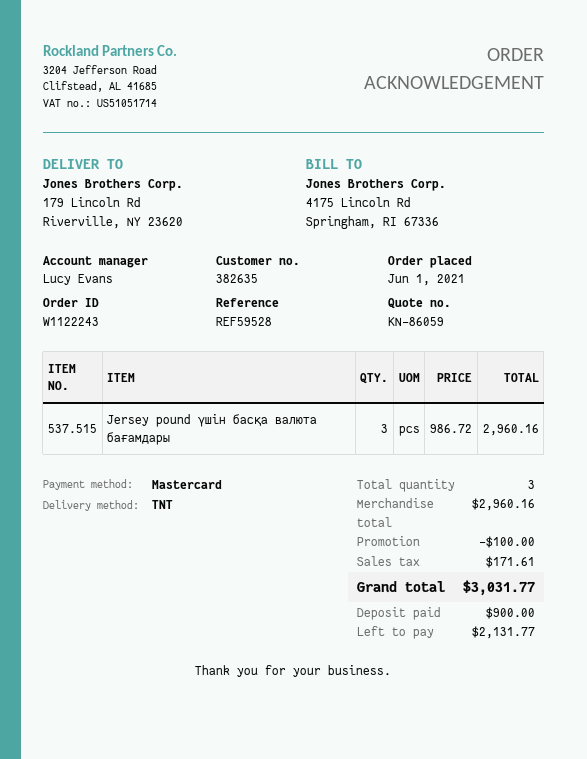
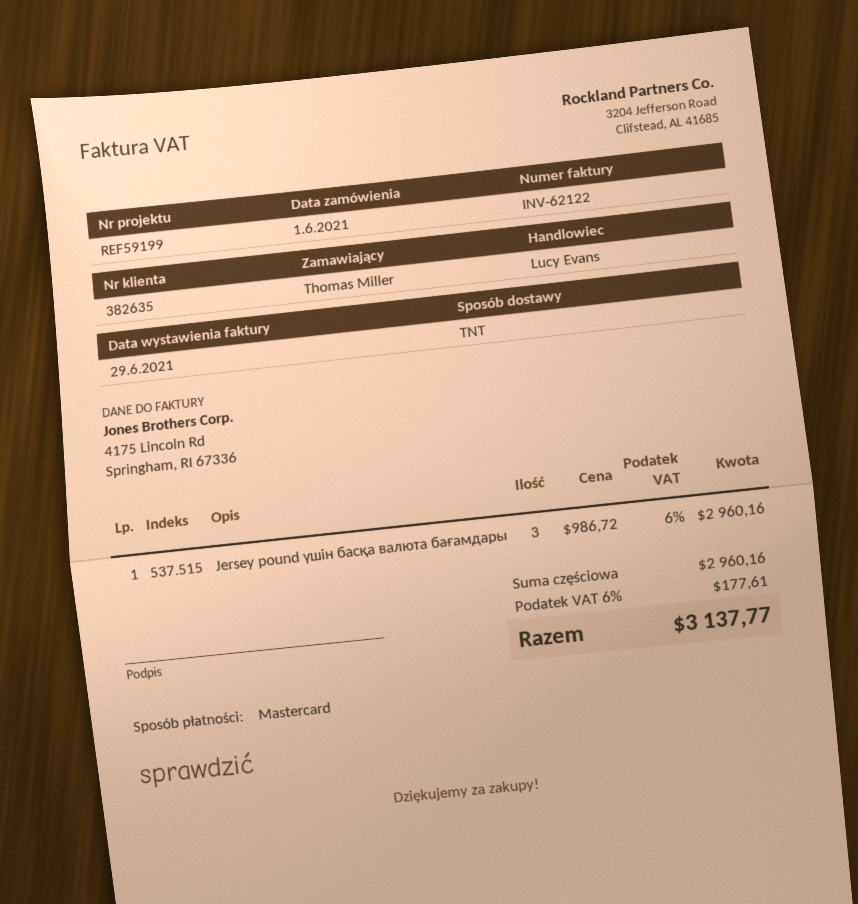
reference: REF59528 -> REF59199
discount: 100.00 -> none
tax: 171.61 -> 177.61
total: 3031.77 -> 3137.77

